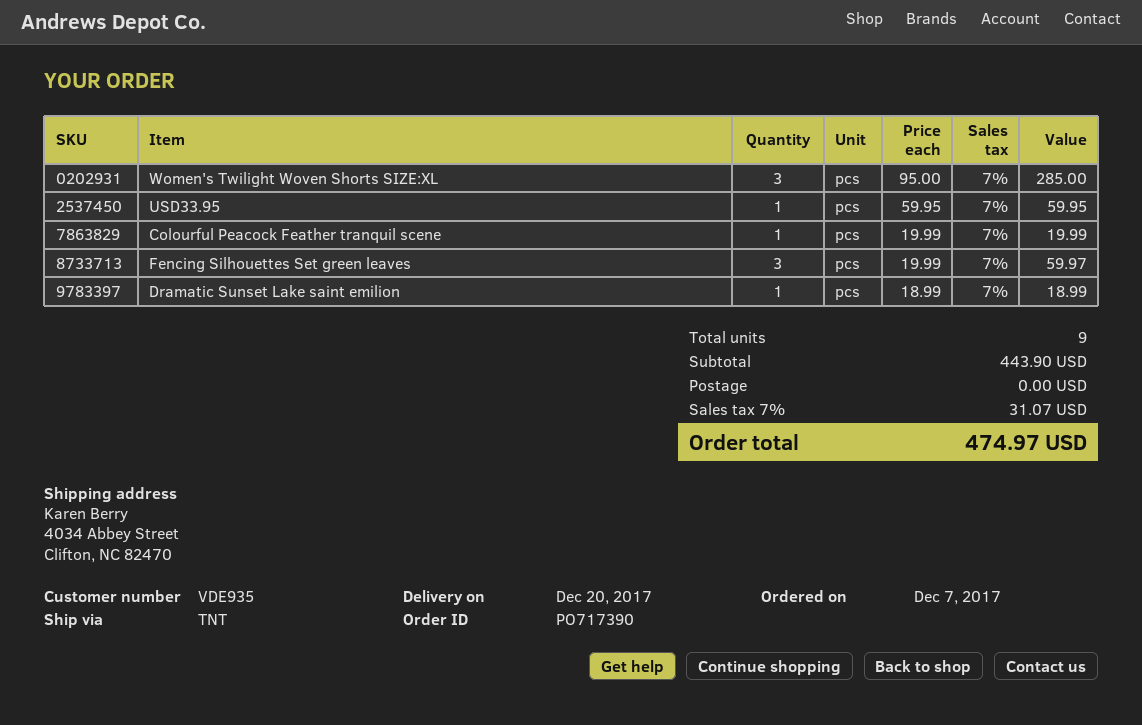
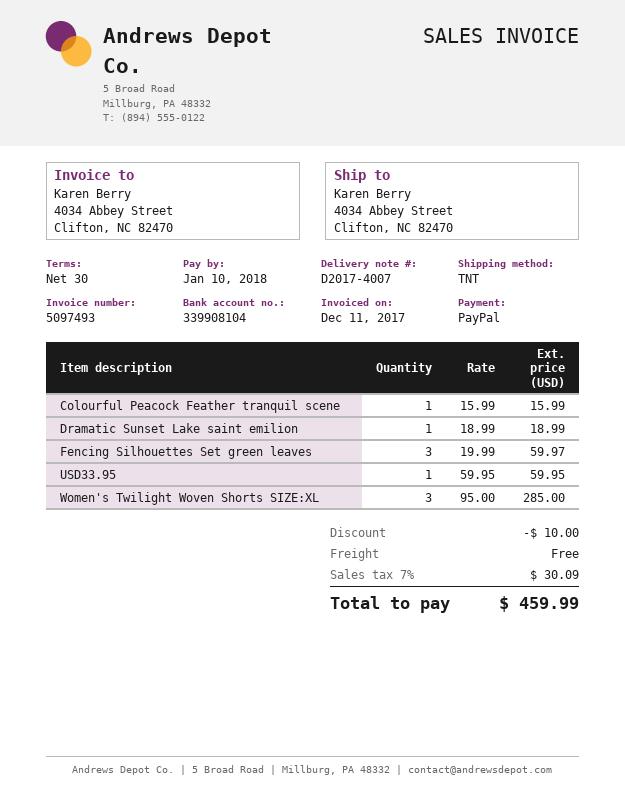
Colourful Peacock Feather tranquil scene: 1 x 19.99 = 19.99 -> 1 x 15.99 = 15.99
discount: none -> 10.00
tax: 7% = 31.07 -> 7% = 30.09
total: 474.97 -> 459.99

